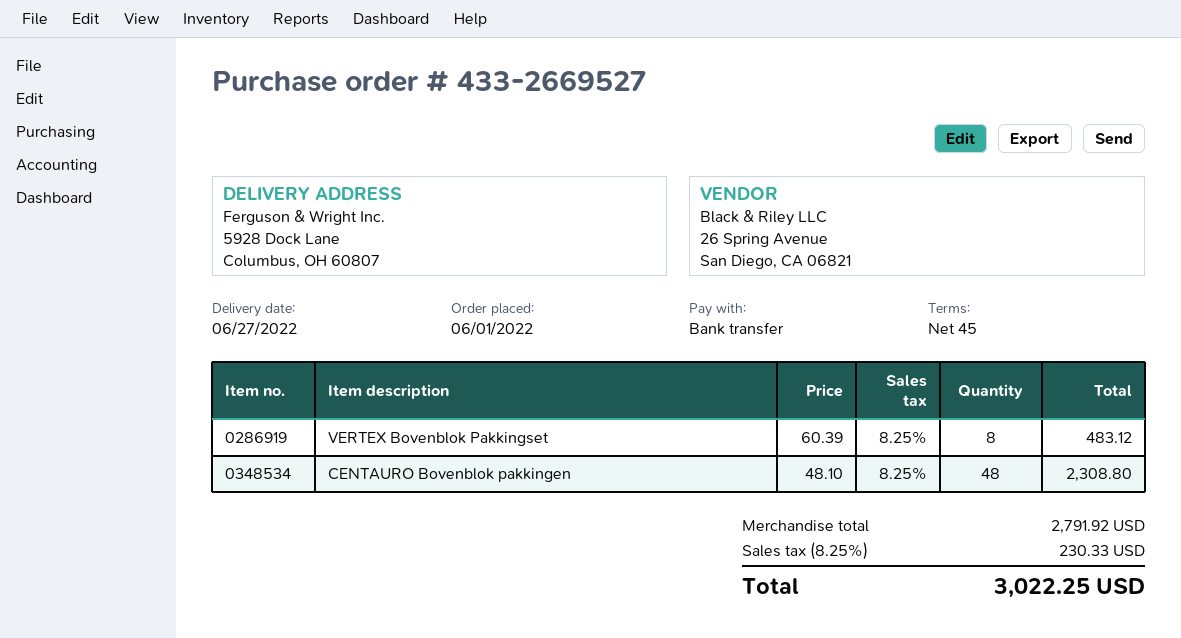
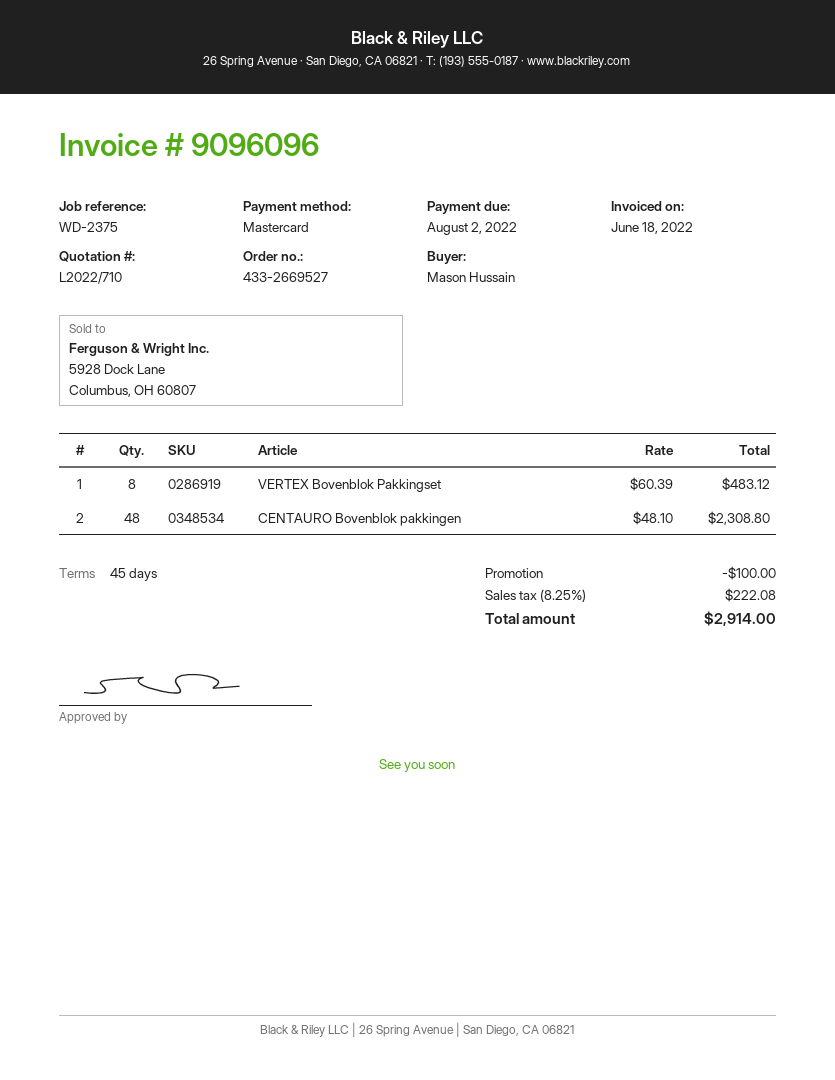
payment method: bank transfer -> Mastercard
discount: none -> 100.00
tax: 8.25% = 230.33 -> 8.25% = 222.08
total: 3022.25 -> 2914.00

